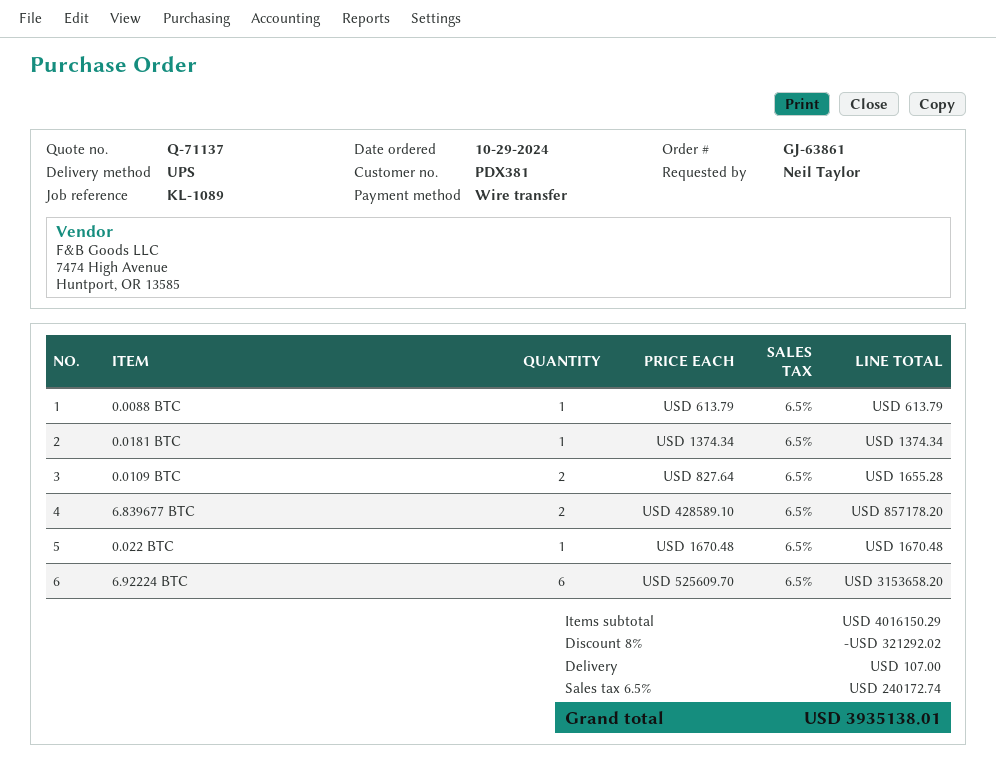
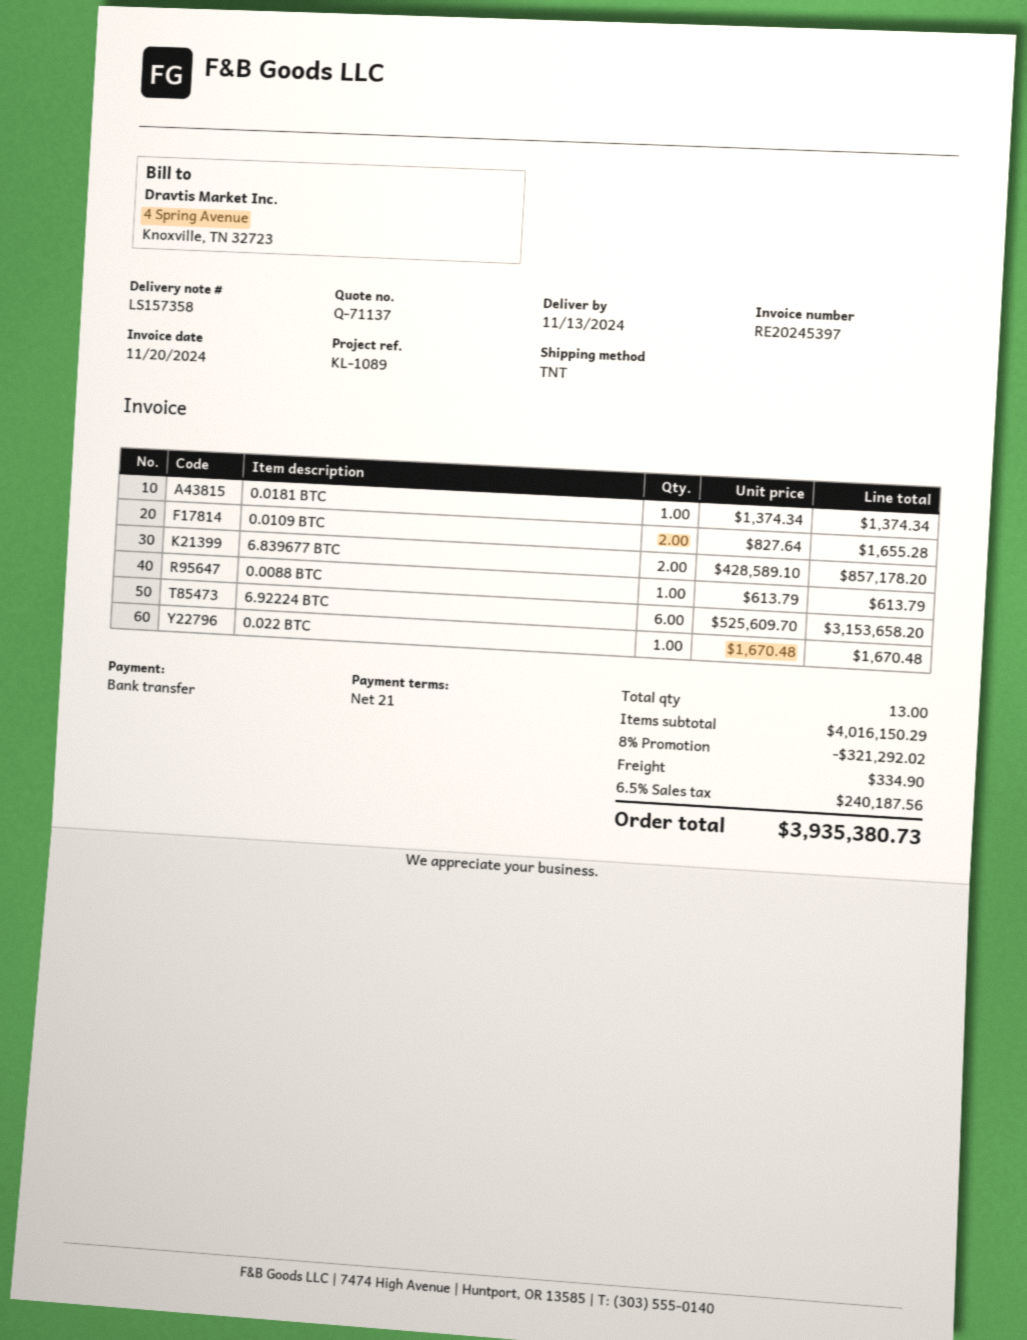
shipping method: UPS -> TNT
shipping: 107.00 -> 334.90
tax: 6.5% = 240172.74 -> 6.5% = 240187.56
total: 3935138.01 -> 3935380.73

